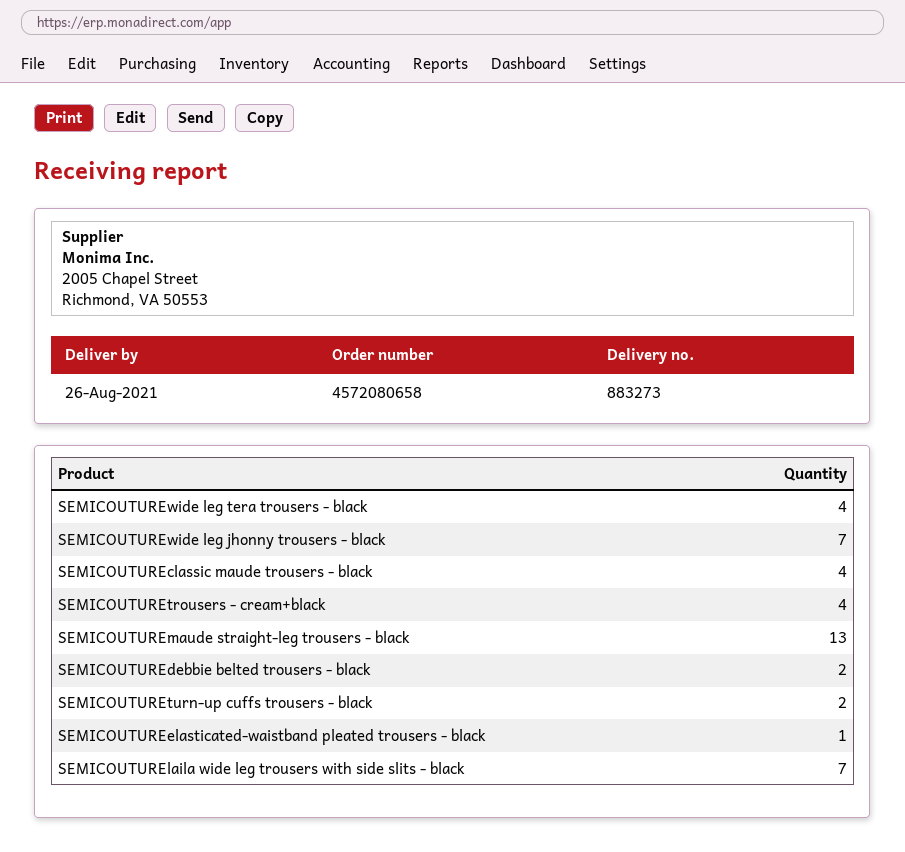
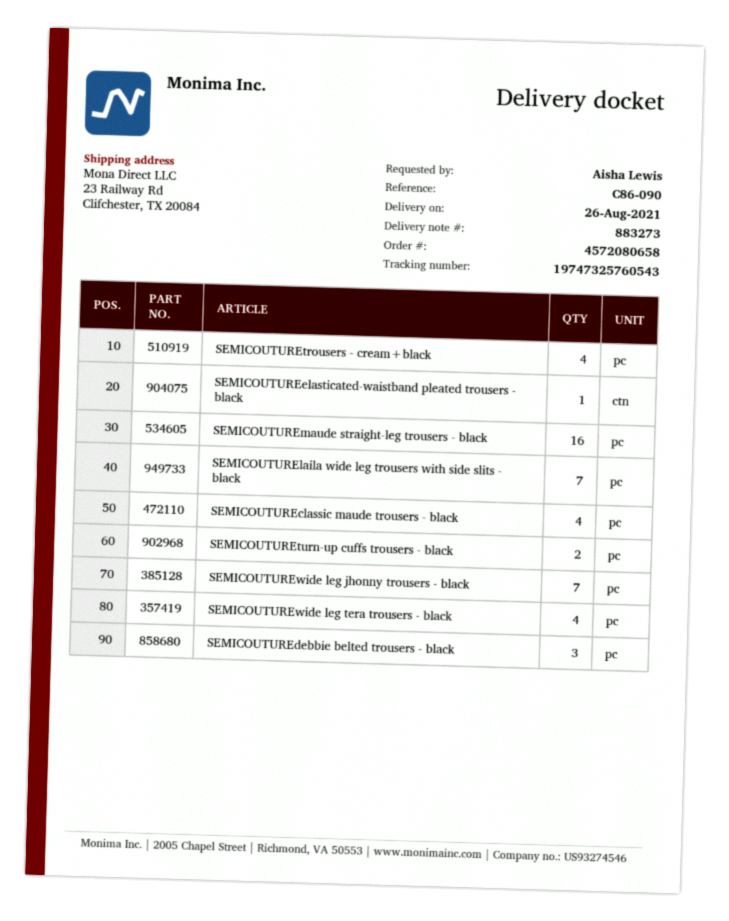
SEMICOUTUREmaude straight-leg trousers - black: 13 -> 16
SEMICOUTUREdebbie belted trousers - black: 2 -> 3

